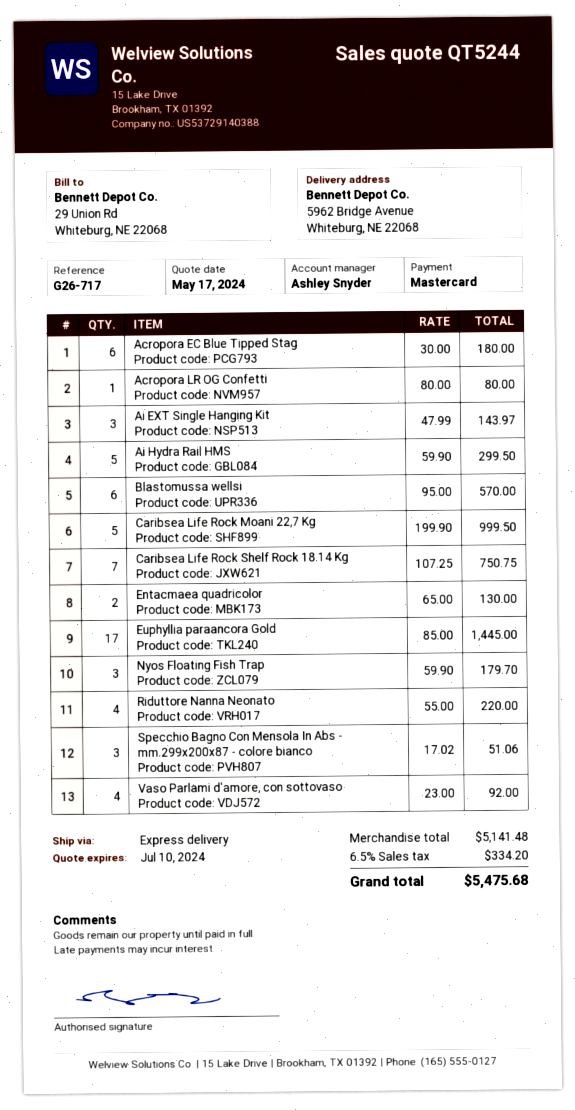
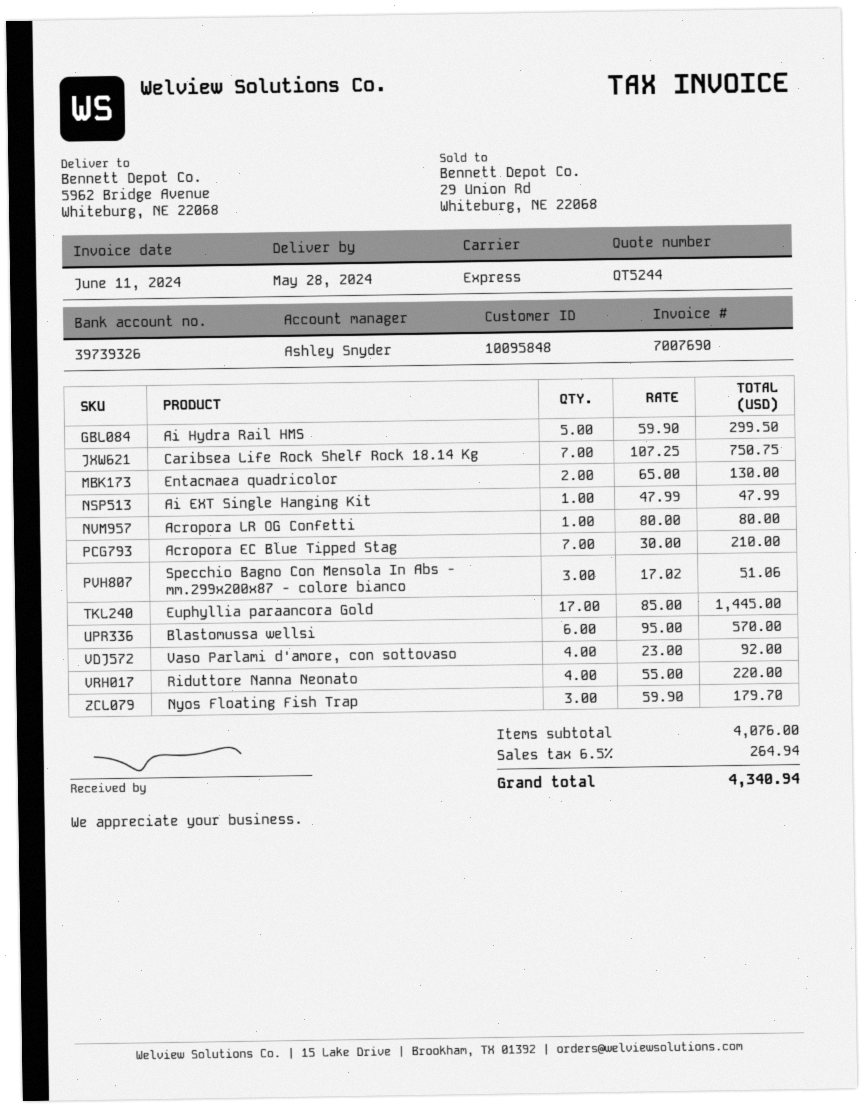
Acropora EC Blue Tipped Stag: 6 x 30.00 = 180.00 -> 7 x 30.00 = 210.00
Ai EXT Single Hanging Kit: 3 x 47.99 = 143.97 -> 1 x 47.99 = 47.99
Caribsea Life Rock Moani 22,7 Kg: 5 x 199.90 = 999.50 -> none
subtotal: 5141.48 -> 4076.00
tax: 6.5% = 334.20 -> 6.5% = 264.94
total: 5475.68 -> 4340.94

